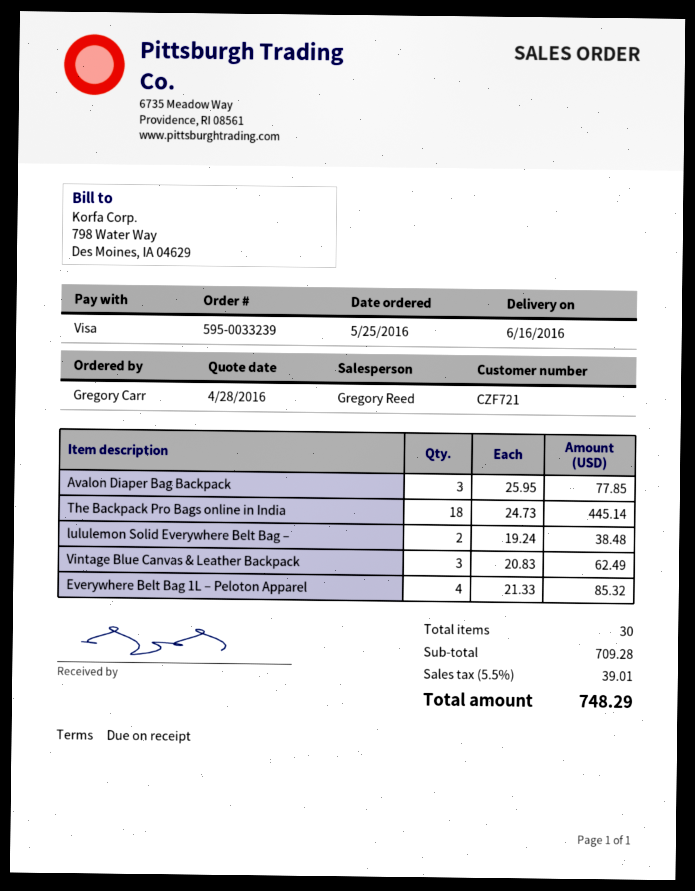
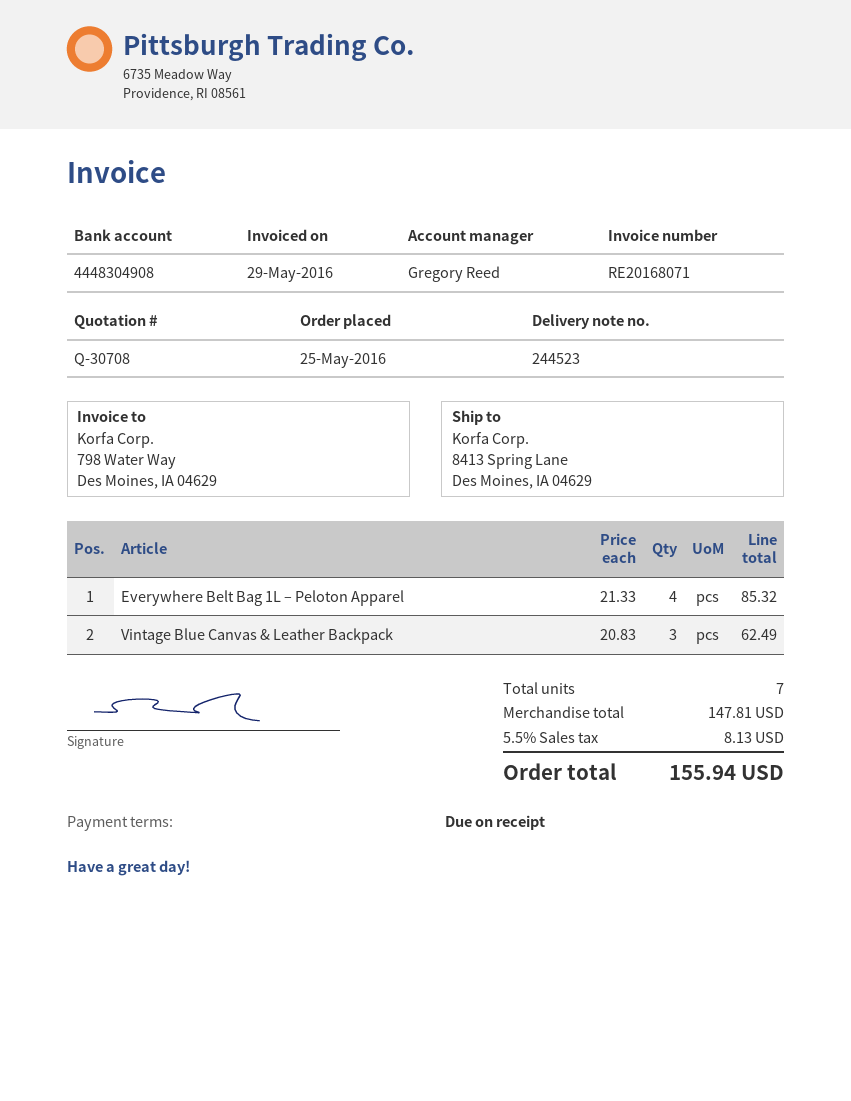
Avalon Diaper Bag Backpack: 3 x 25.95 = 77.85 -> none
The Backpack Pro Bags online in India: 18 x 24.73 = 445.14 -> none
lululemon Solid Everywhere Belt Bag –: 2 x 19.24 = 38.48 -> none
total quantity: 30 -> 7
subtotal: 709.28 -> 147.81
tax: 5.5% = 39.01 -> 5.5% = 8.13
total: 748.29 -> 155.94

